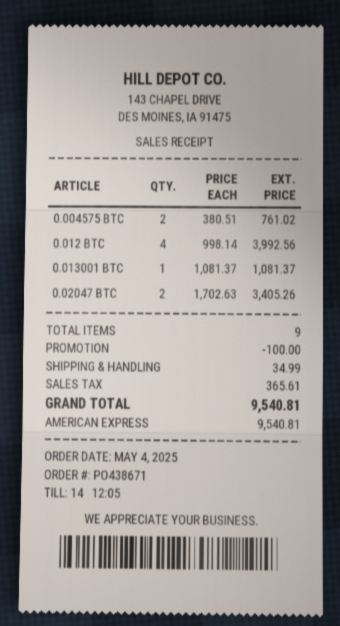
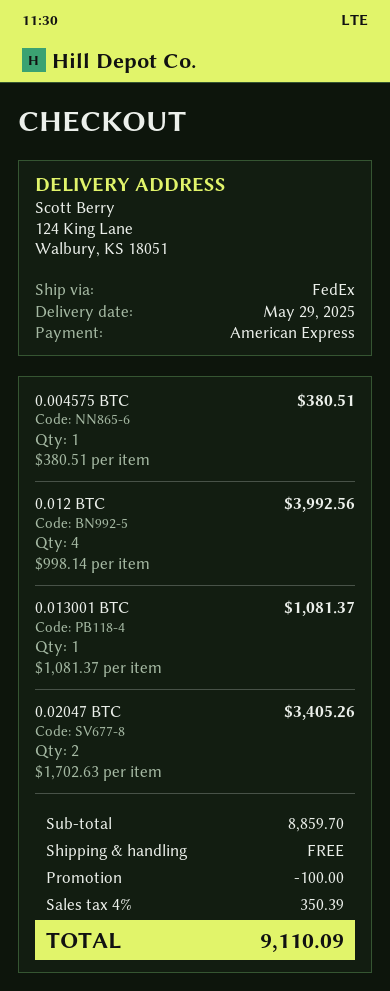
0.004575 BTC: 2 x 380.51 = 761.02 -> 1 x 380.51 = 380.51
shipping: 34.99 -> 0.00
tax: 365.61 -> 350.39
total: 9540.81 -> 9110.09

